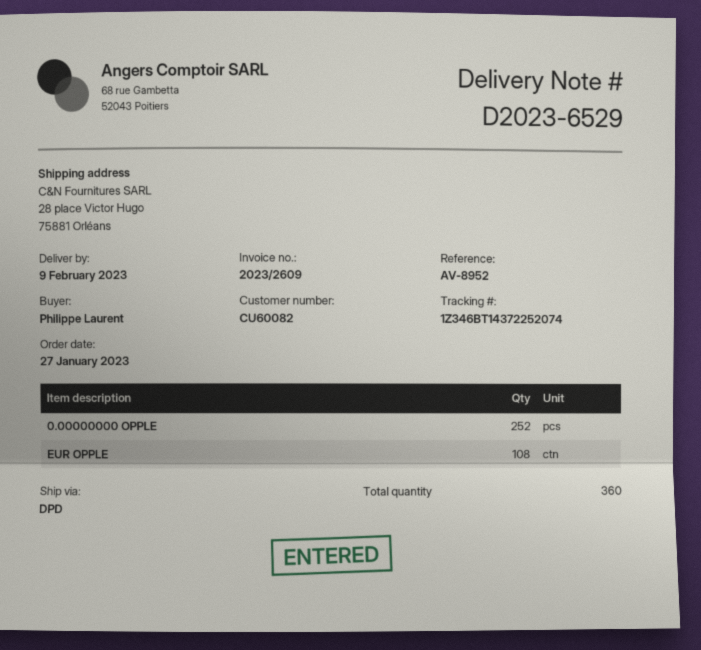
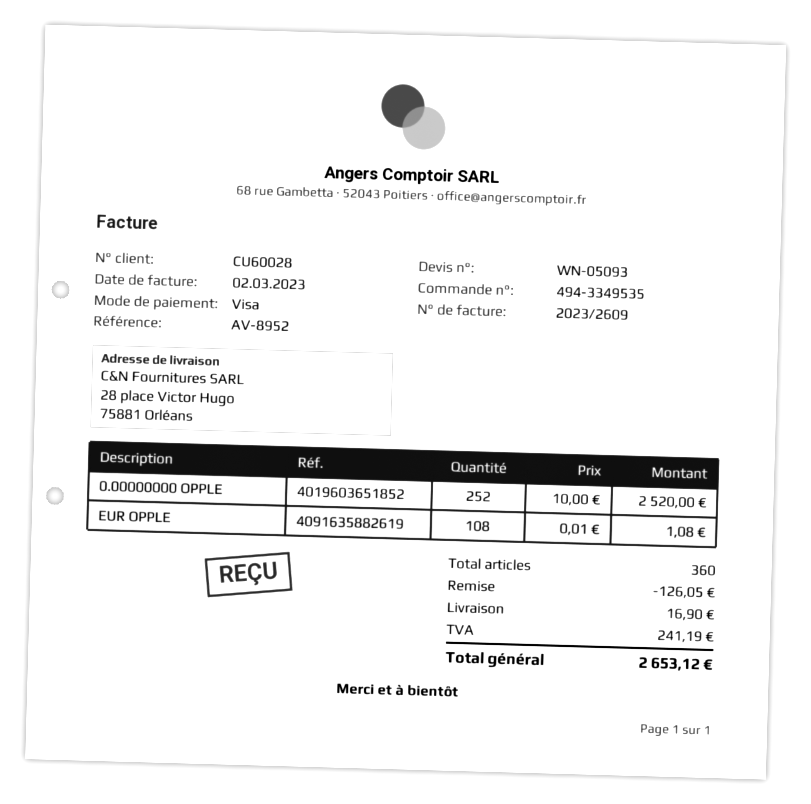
customer number: CU60082 -> CU60028

